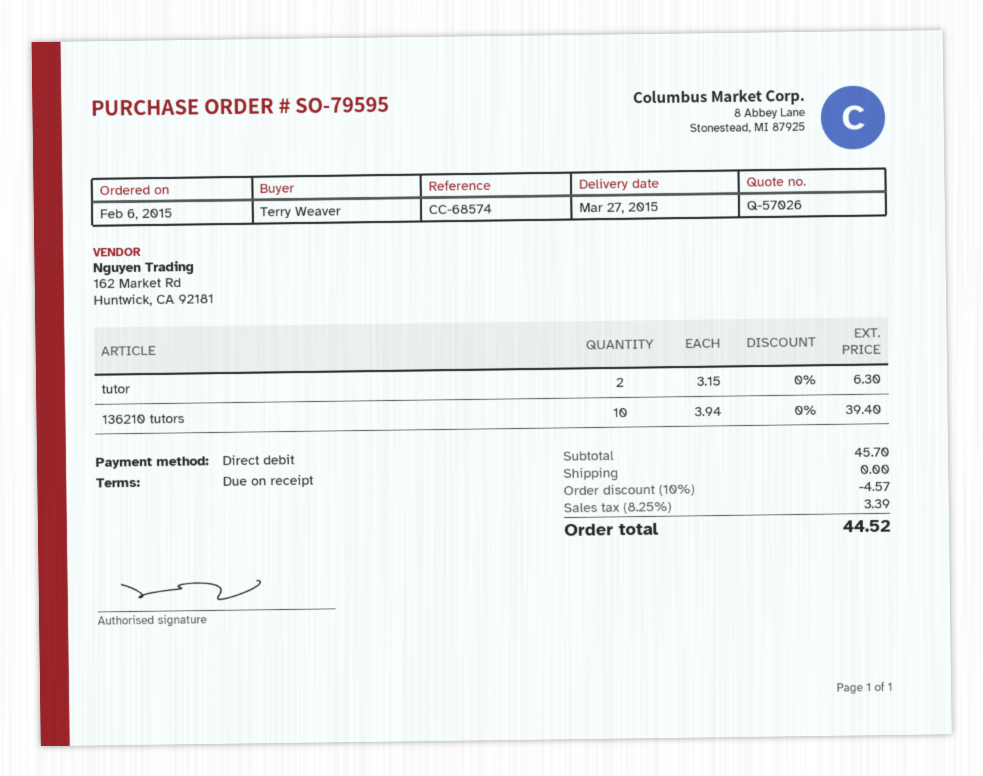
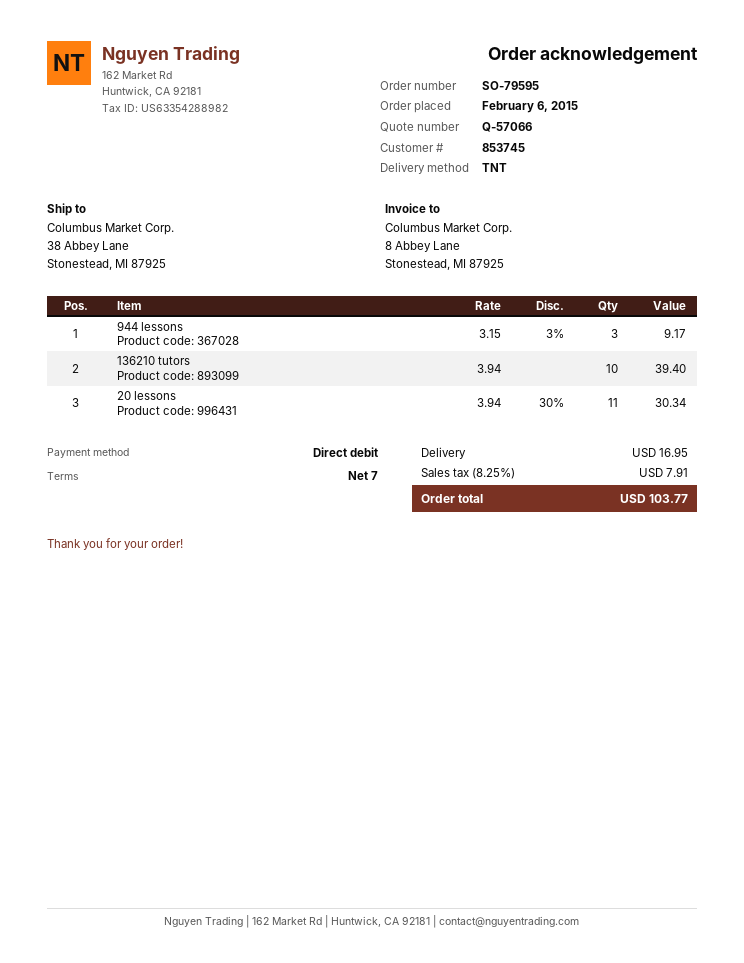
quote number: Q-57026 -> Q-57066
payment terms: on receipt -> 7 days
tutor: 2 x 3.15 = 6.30 -> none
944 lessons: none -> 3 x 3.15 - 3% = 9.17
20 lessons: none -> 11 x 3.94 - 30% = 30.34
discount: 10% = 4.57 -> none
shipping: 0.00 -> 16.95
tax: 8.25% = 3.39 -> 8.25% = 7.91
total: 44.52 -> 103.77

